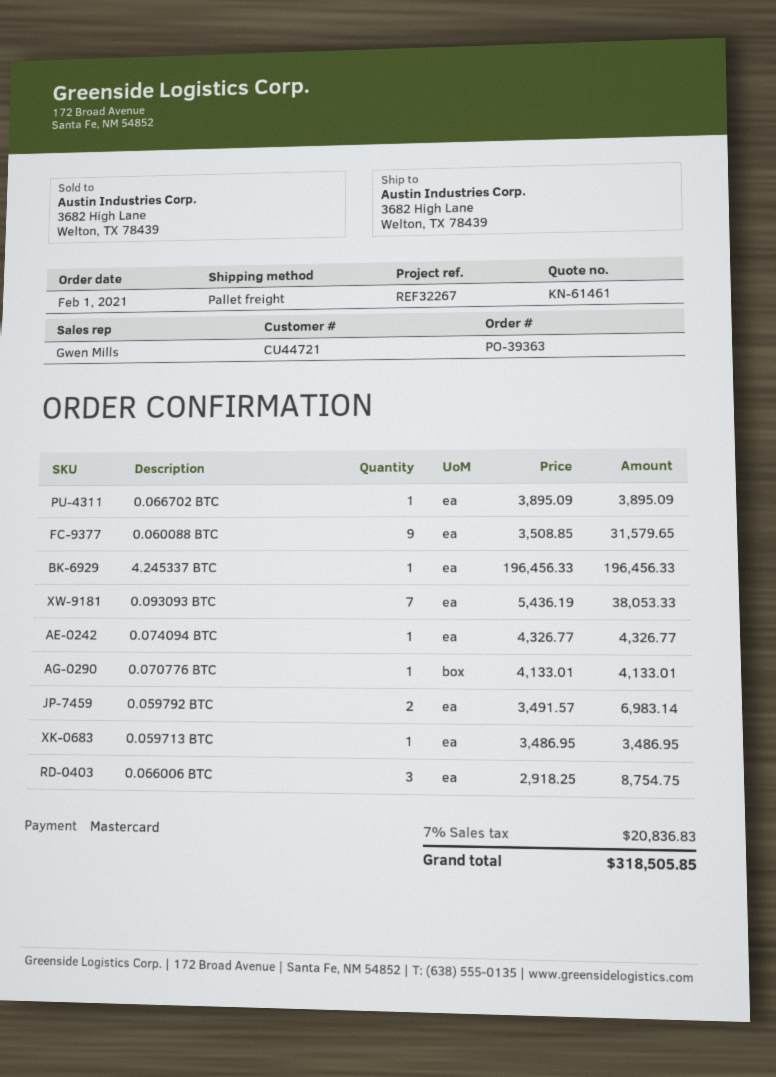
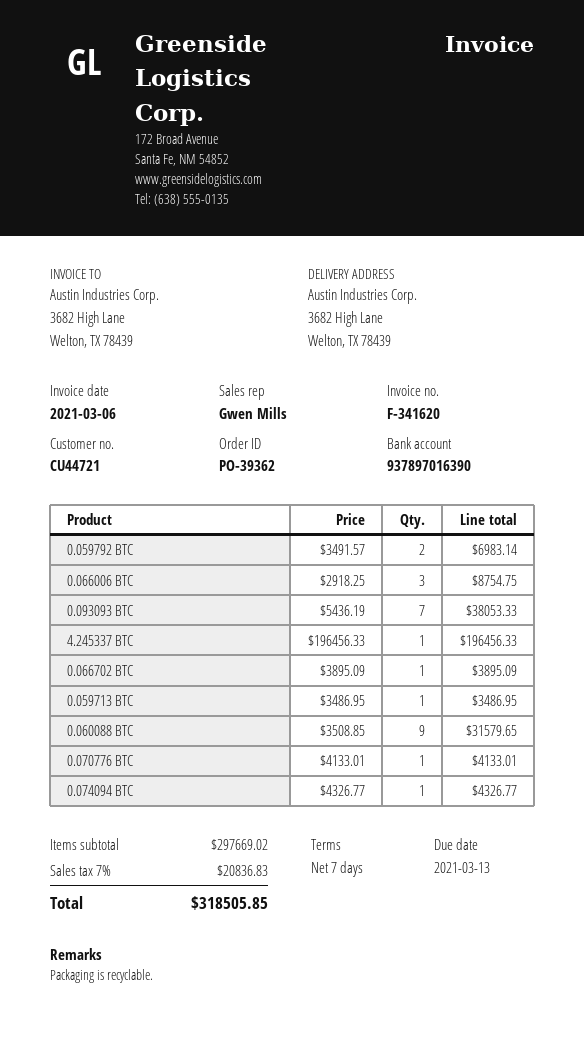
order number: PO-39363 -> PO-39362

